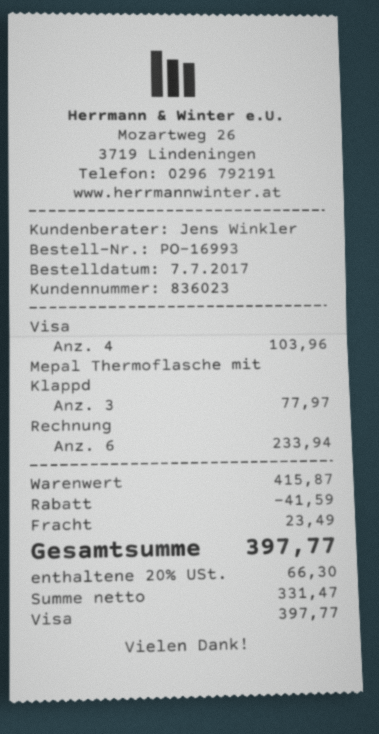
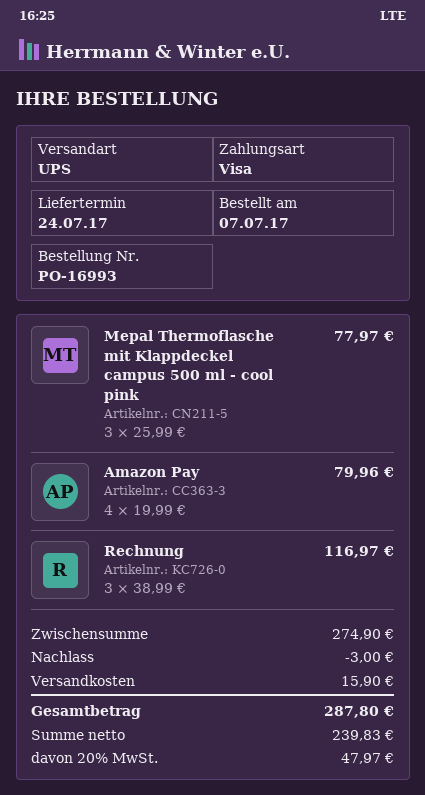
Visa: 4 for 103.96 -> none
Rechnung: 6 for 233.94 -> 3 for 116.97
Amazon Pay: none -> 4 for 79.96
subtotal: 415.87 -> 274.90
discount: 41.59 -> 3.00
shipping: 23.49 -> 15.90
net: 331.47 -> 239.83
tax: 20% = 66.30 -> 20% = 47.97
total: 397.77 -> 287.80

